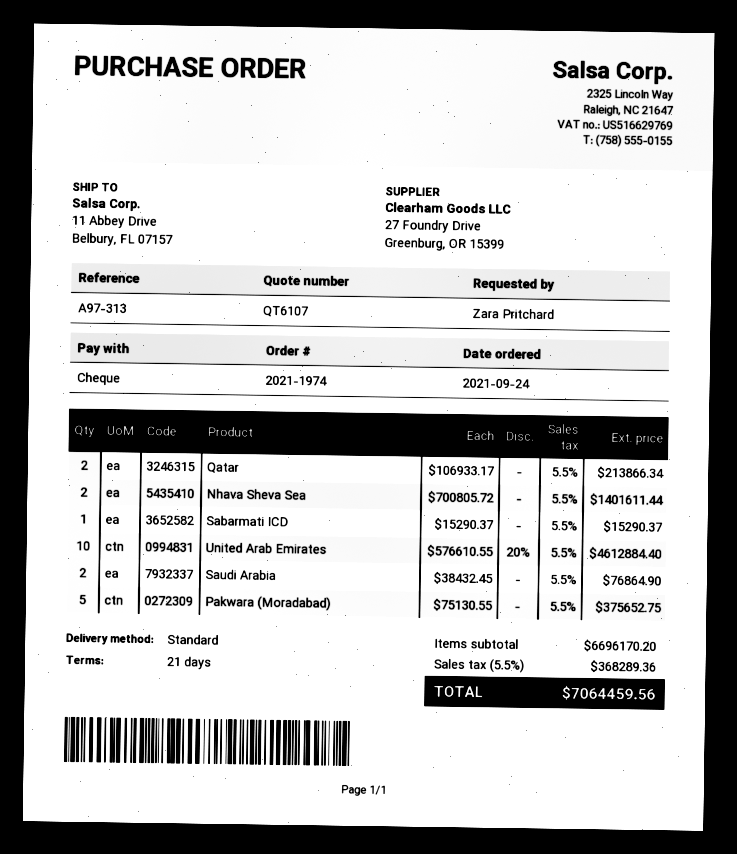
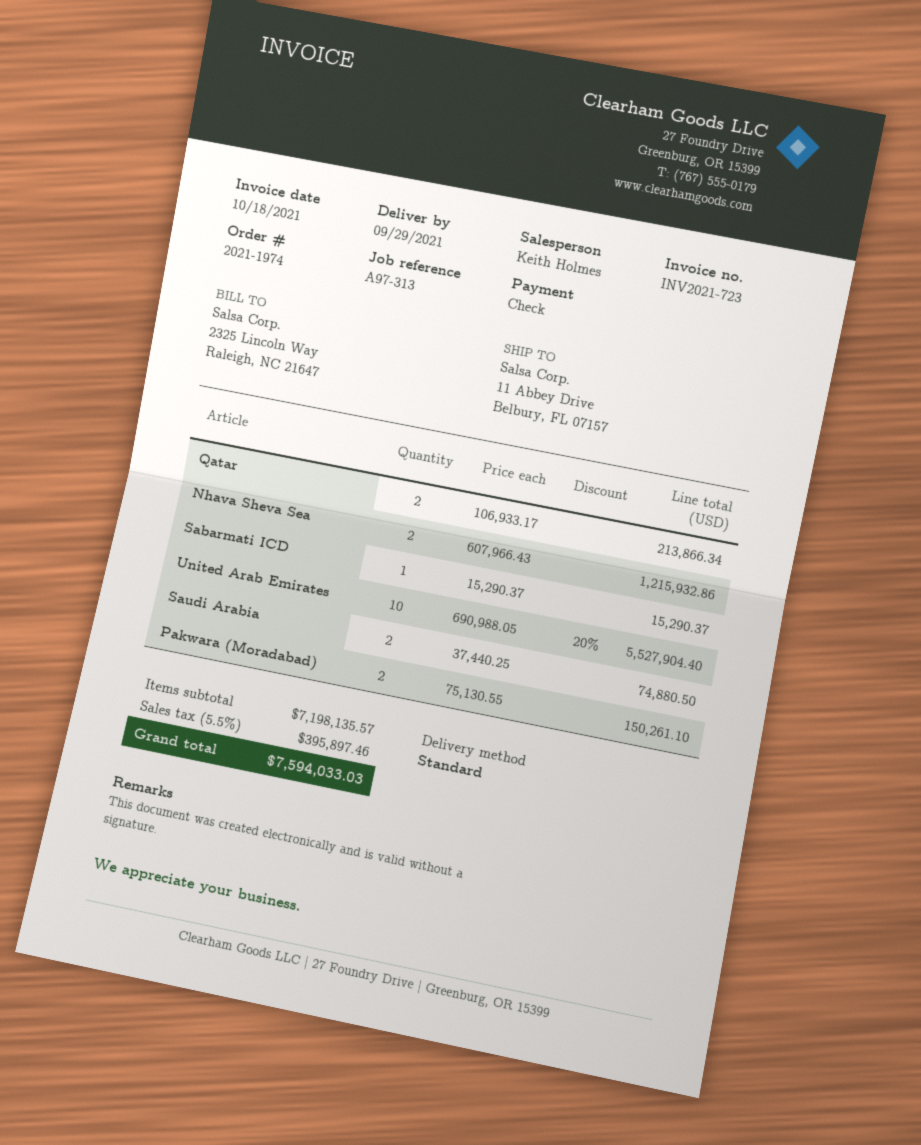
Nhava Sheva Sea: 2 x 700805.72 = 1401611.44 -> 2 x 607966.43 = 1215932.86
United Arab Emirates: 10 x 576610.55 - 20% = 4612884.40 -> 10 x 690988.05 - 20% = 5527904.40
Saudi Arabia: 2 x 38432.45 = 76864.90 -> 2 x 37440.25 = 74880.50
Pakwara (Moradabad): 5 x 75130.55 = 375652.75 -> 2 x 75130.55 = 150261.10
subtotal: 6696170.20 -> 7198135.57
tax: 5.5% = 368289.36 -> 5.5% = 395897.46
total: 7064459.56 -> 7594033.03

